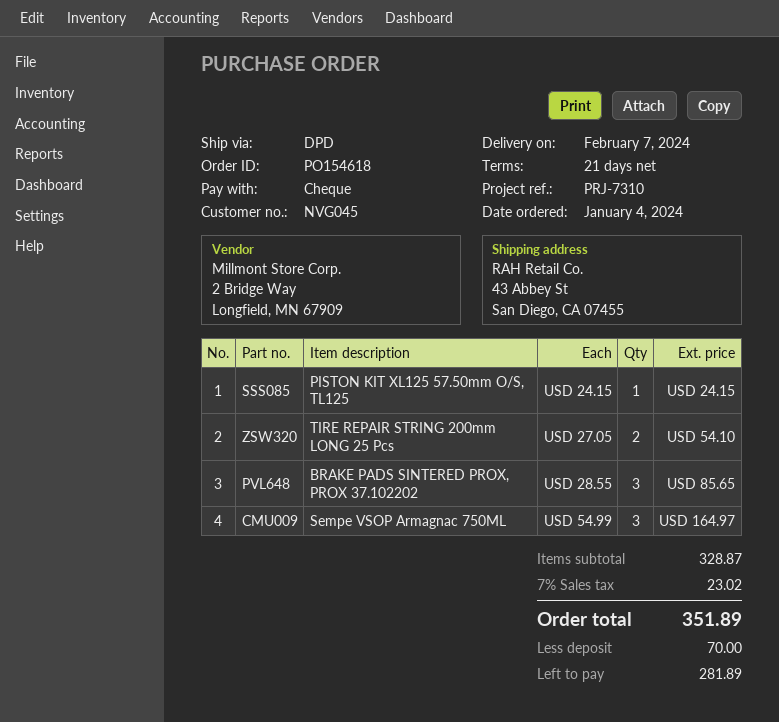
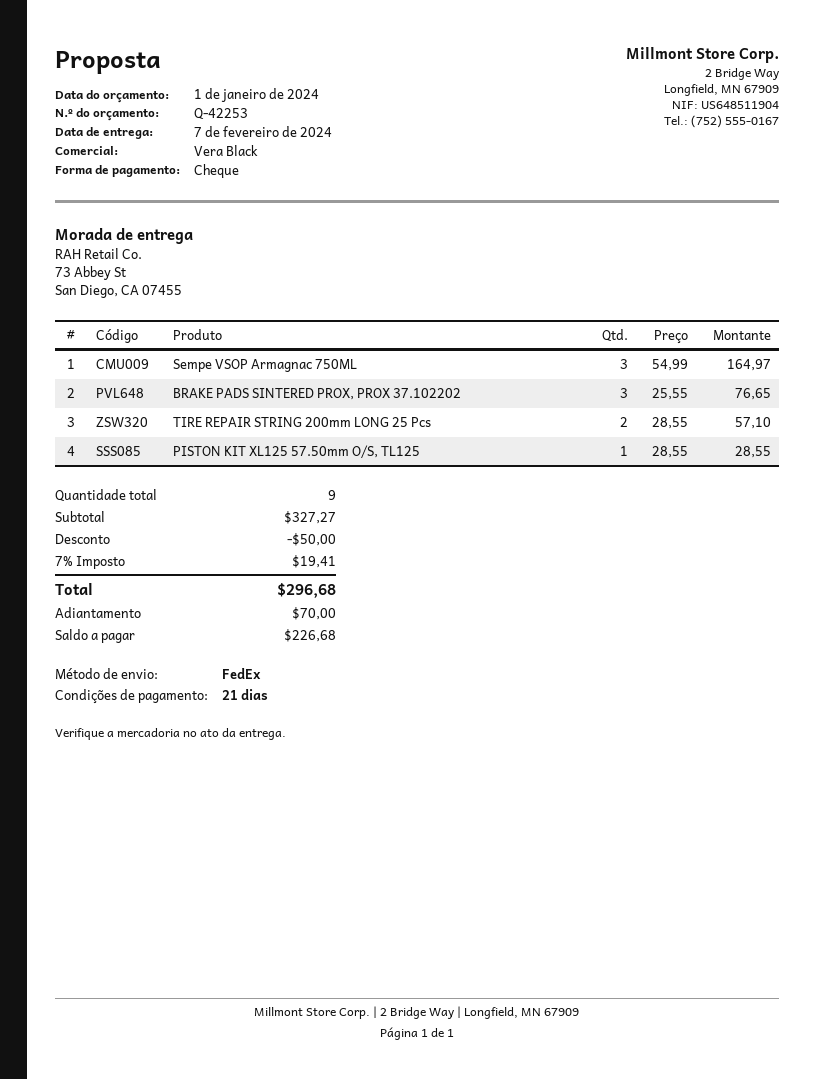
shipping method: DPD -> FedEx
ship to: 43 Abbey St, San Diego, CA 07455 -> 73 Abbey St, San Diego, CA 07455
PISTON KIT XL125 57.50mm O/S, TL125: 1 x 24.15 = 24.15 -> 1 x 28.55 = 28.55
TIRE REPAIR STRING 200mm LONG 25 Pcs: 2 x 27.05 = 54.10 -> 2 x 28.55 = 57.10
BRAKE PADS SINTERED PROX, PROX 37.102202: 3 x 28.55 = 85.65 -> 3 x 25.55 = 76.65
subtotal: 328.87 -> 327.27
discount: none -> 50.00
tax: 7% = 23.02 -> 7% = 19.41
total: 351.89 -> 296.68
balance: 281.89 -> 226.68

